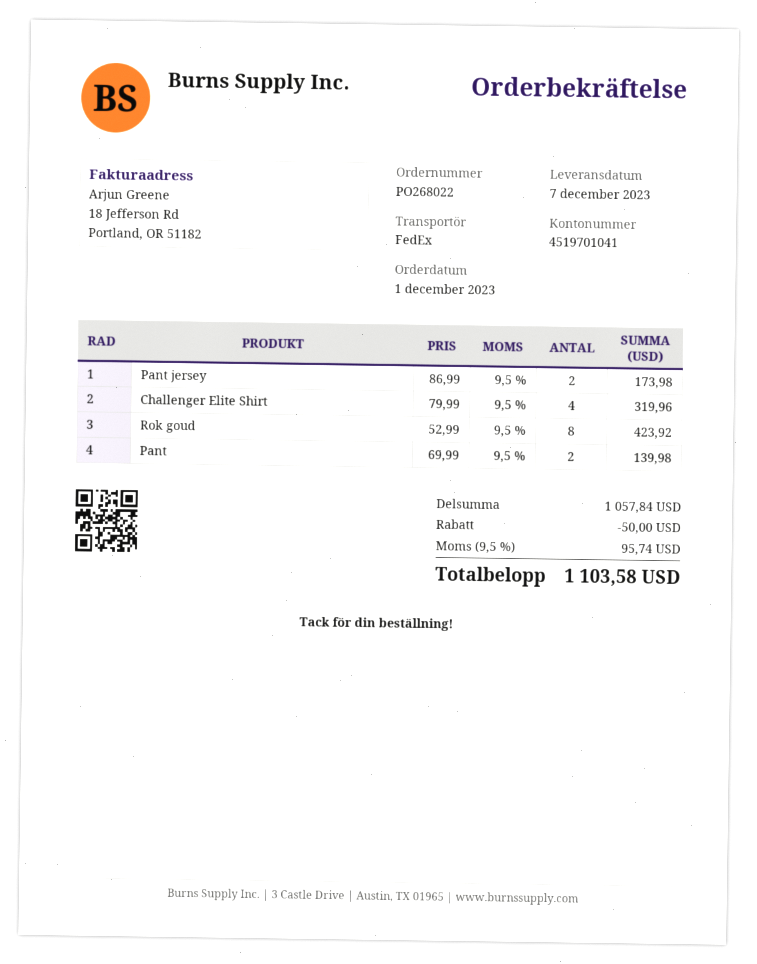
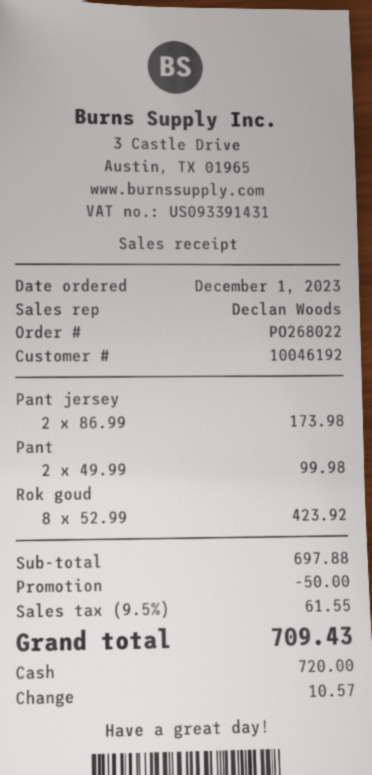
Challenger Elite Shirt: 4 x 79.99 = 319.96 -> none
Pant: 2 x 69.99 = 139.98 -> 2 x 49.99 = 99.98
subtotal: 1057.84 -> 697.88
tax: 9.5% = 95.74 -> 9.5% = 61.55
total: 1103.58 -> 709.43

